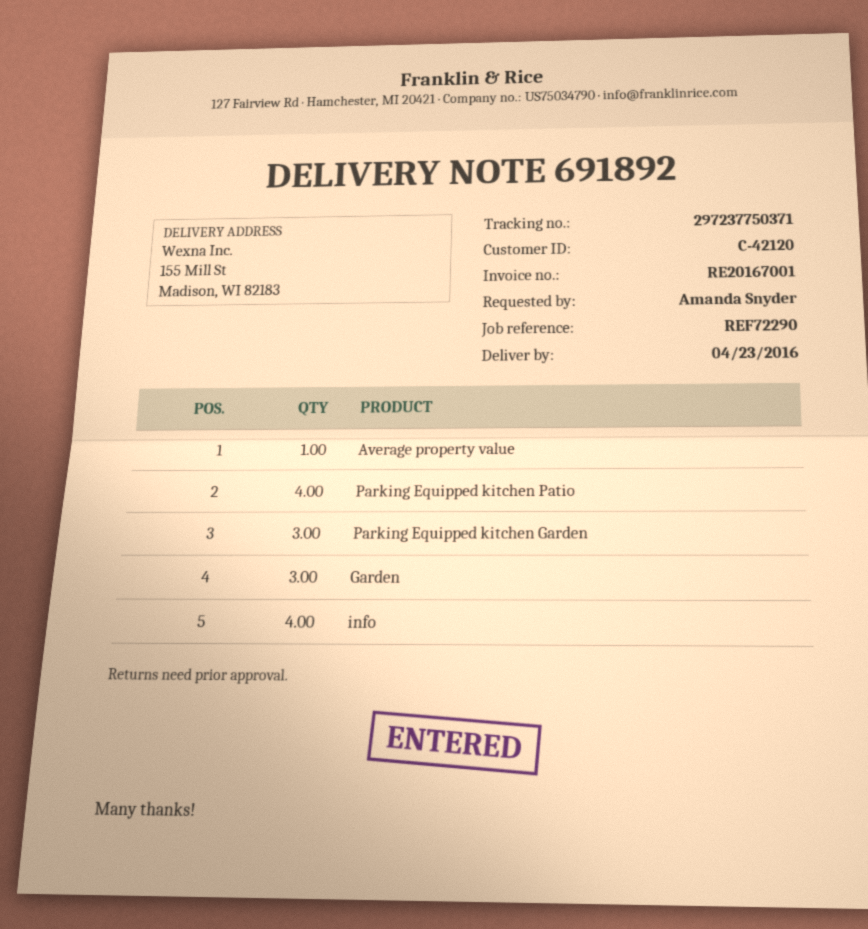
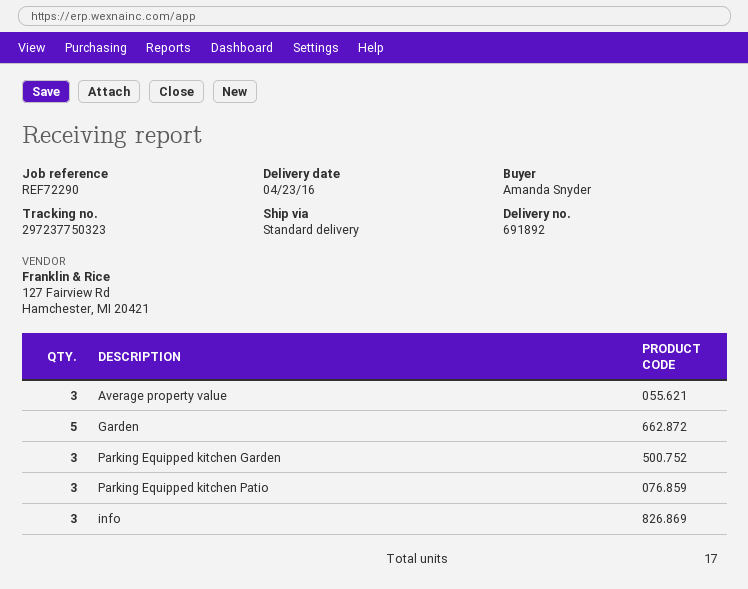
tracking number: 297237750371 -> 297237750323
Average property value: 1 -> 3
Parking Equipped kitchen Patio: 4 -> 3
Garden: 3 -> 5
info: 4 -> 3

